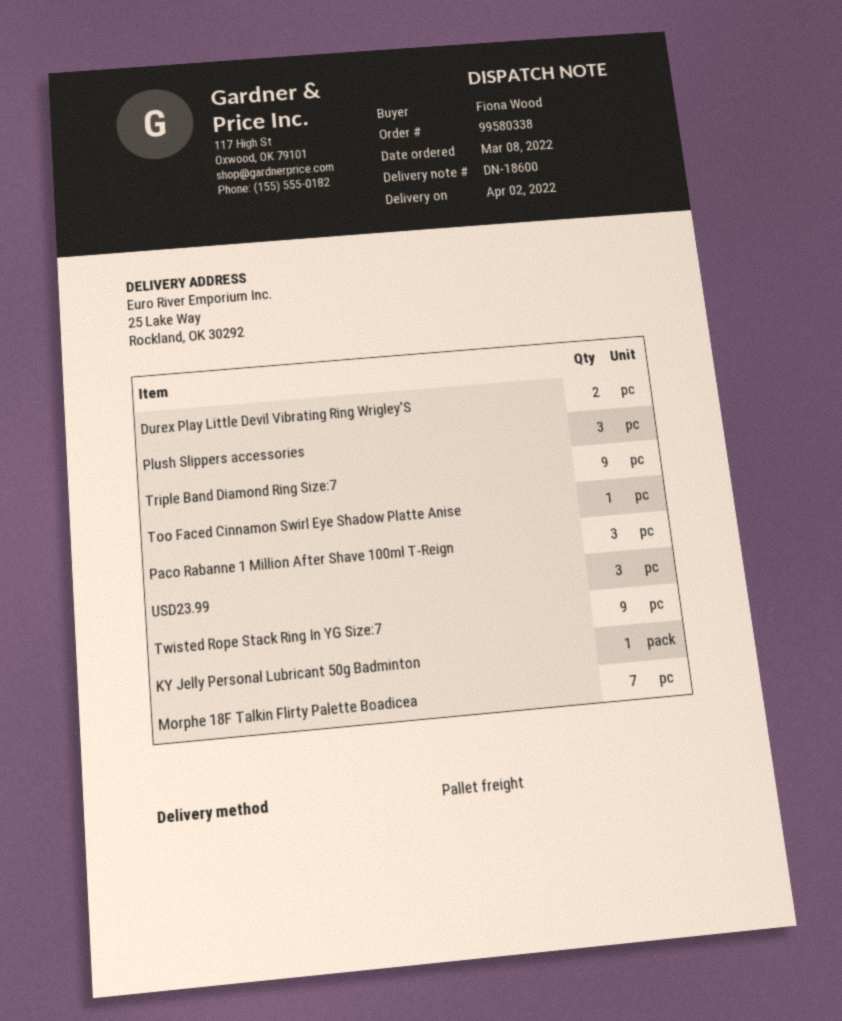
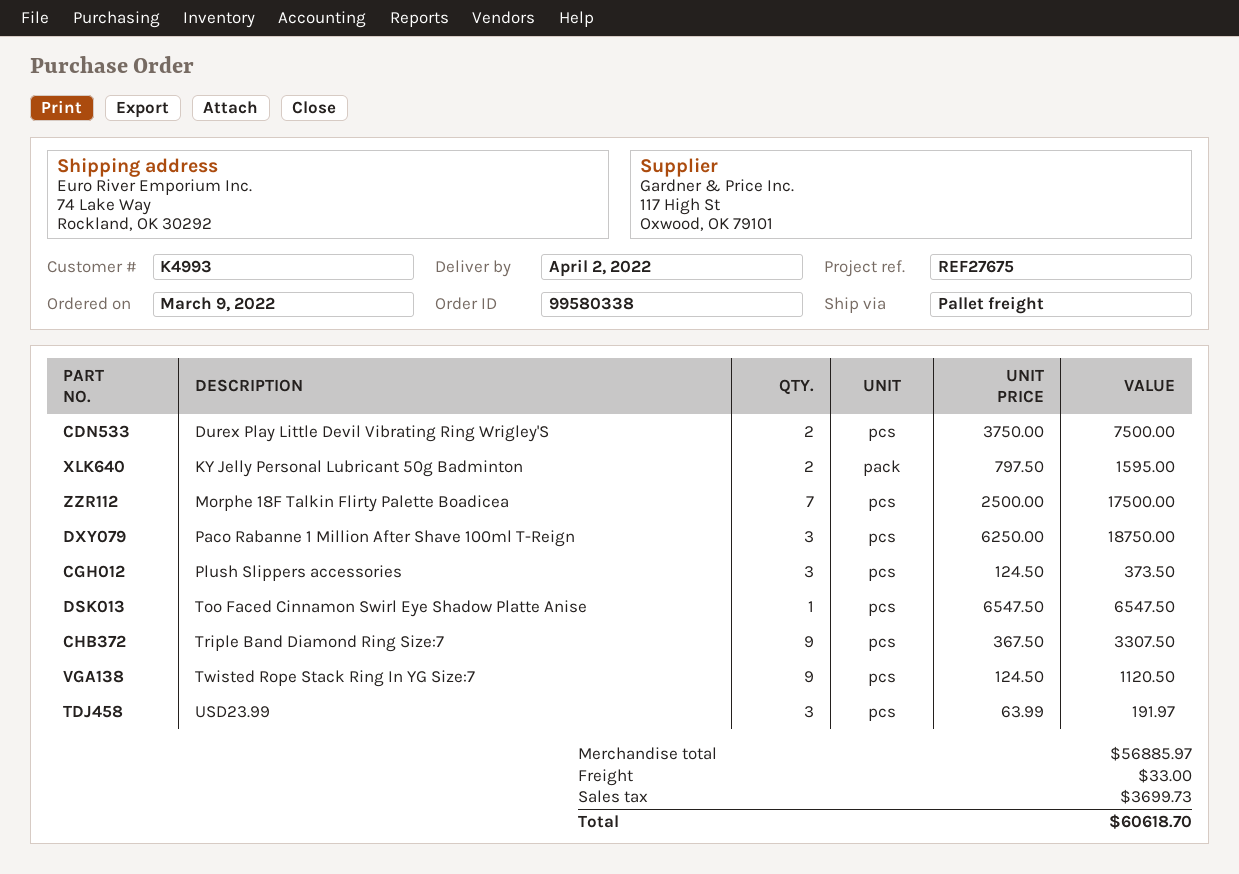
order date: 2022-03-08 -> 2022-03-09
ship to: 25 Lake Way, Rockland, OK 30292 -> 74 Lake Way, Rockland, OK 30292
KY Jelly Personal Lubricant 50g Badminton: 1 -> 2

